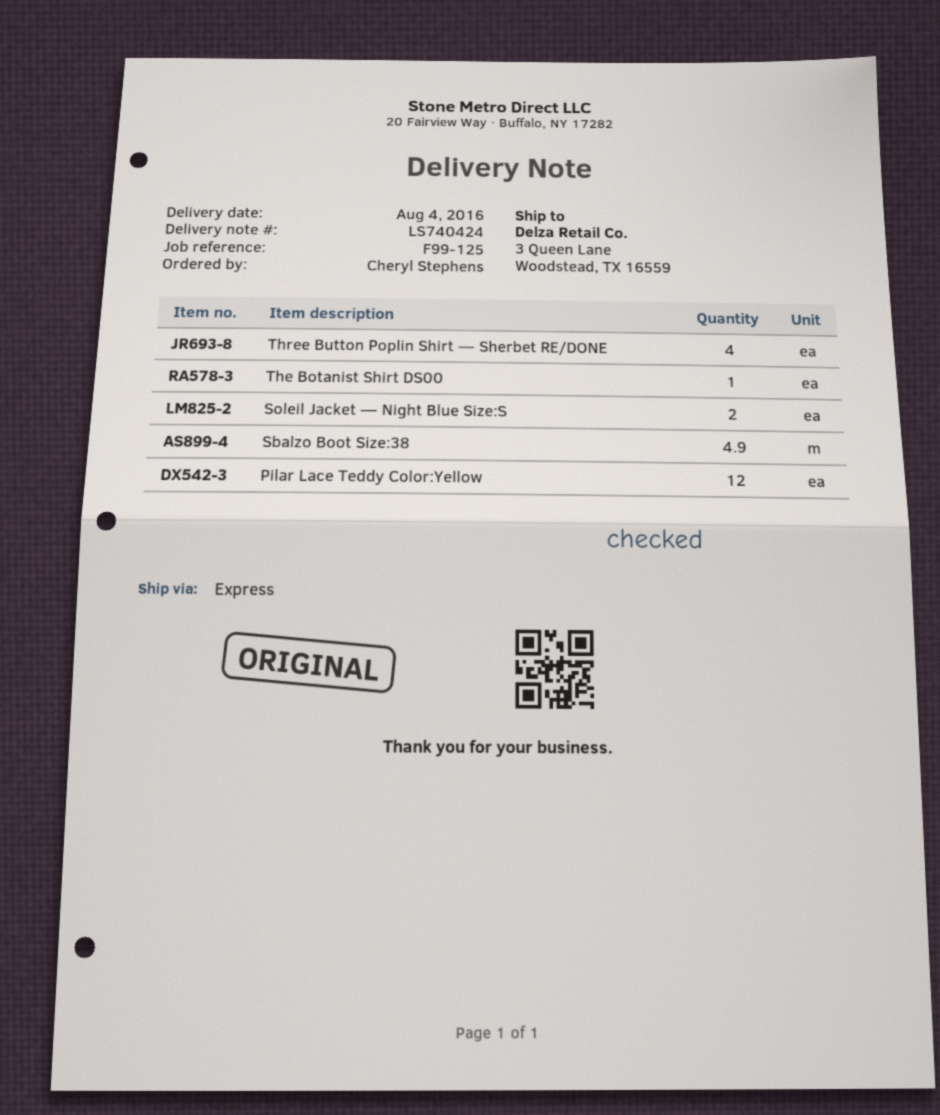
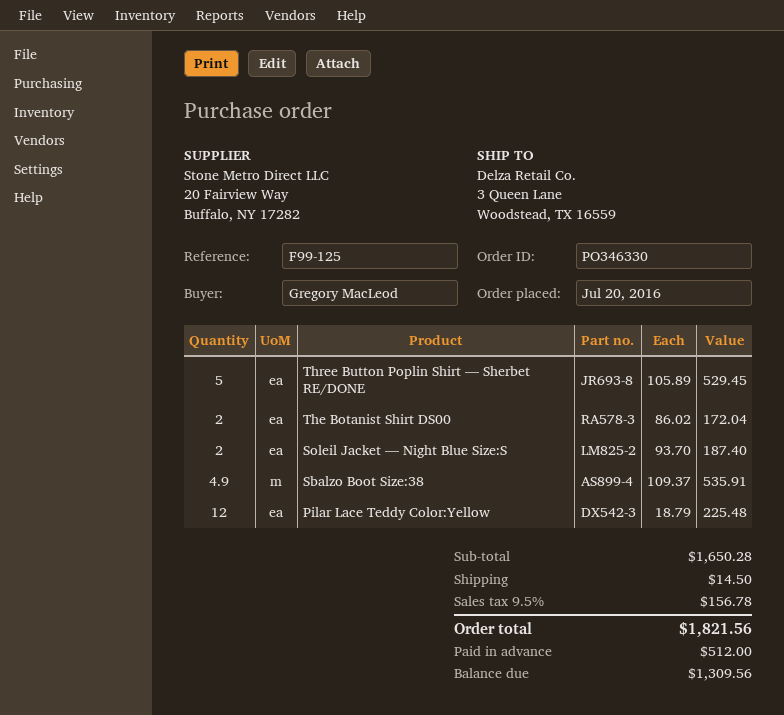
ordered by: Cheryl Stephens -> Gregory MacLeod
Three Button Poplin Shirt — Sherbet RE/DONE: 4 -> 5
The Botanist Shirt DS00: 1 -> 2

